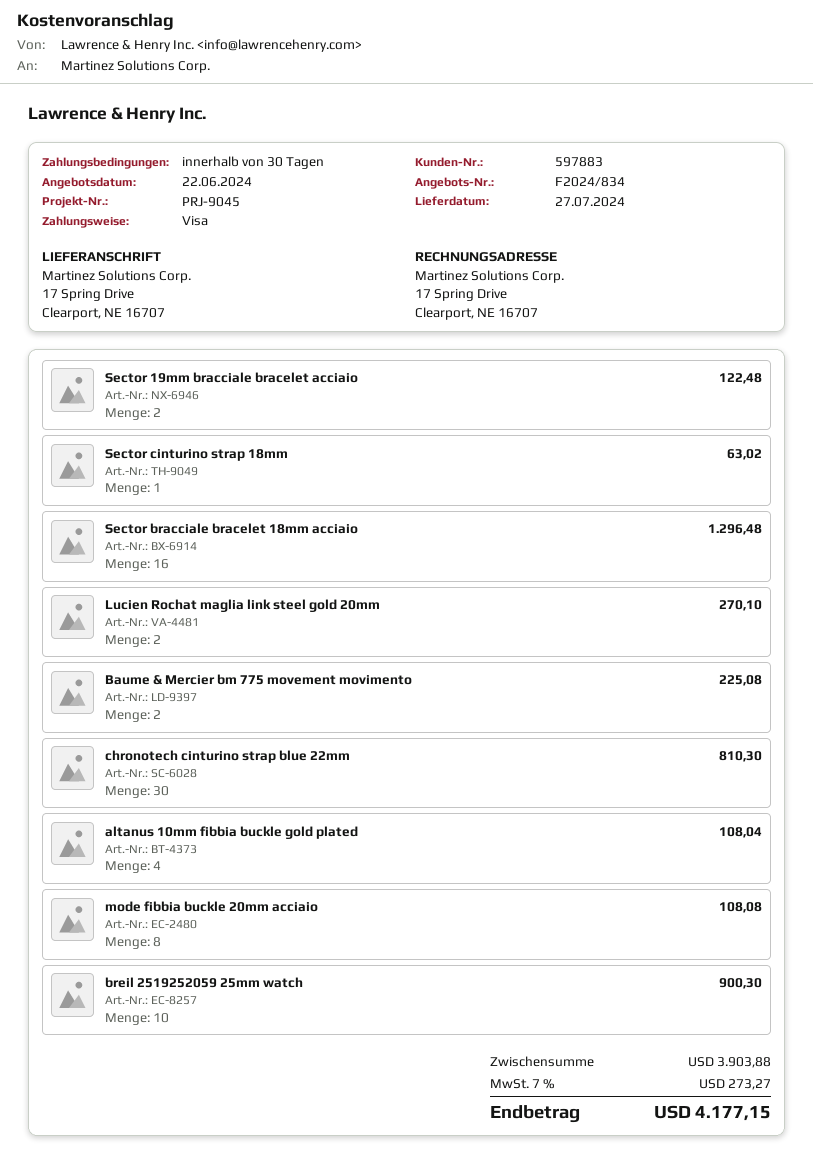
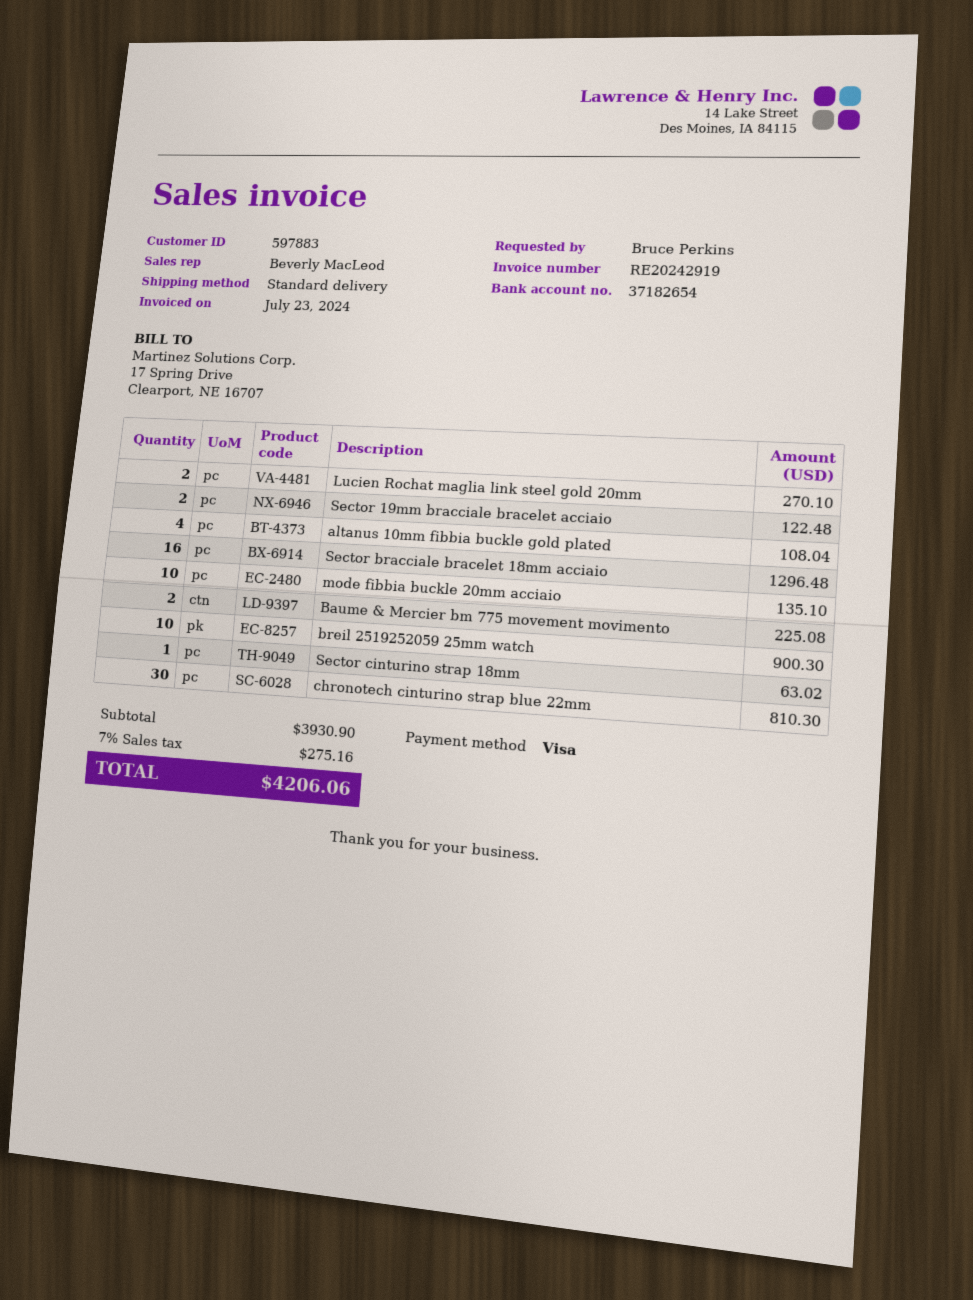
mode fibbia buckle 20mm acciaio: 8 for 108.08 -> 10 for 135.10
subtotal: 3903.88 -> 3930.90
tax: 7% = 273.27 -> 7% = 275.16
total: 4177.15 -> 4206.06

